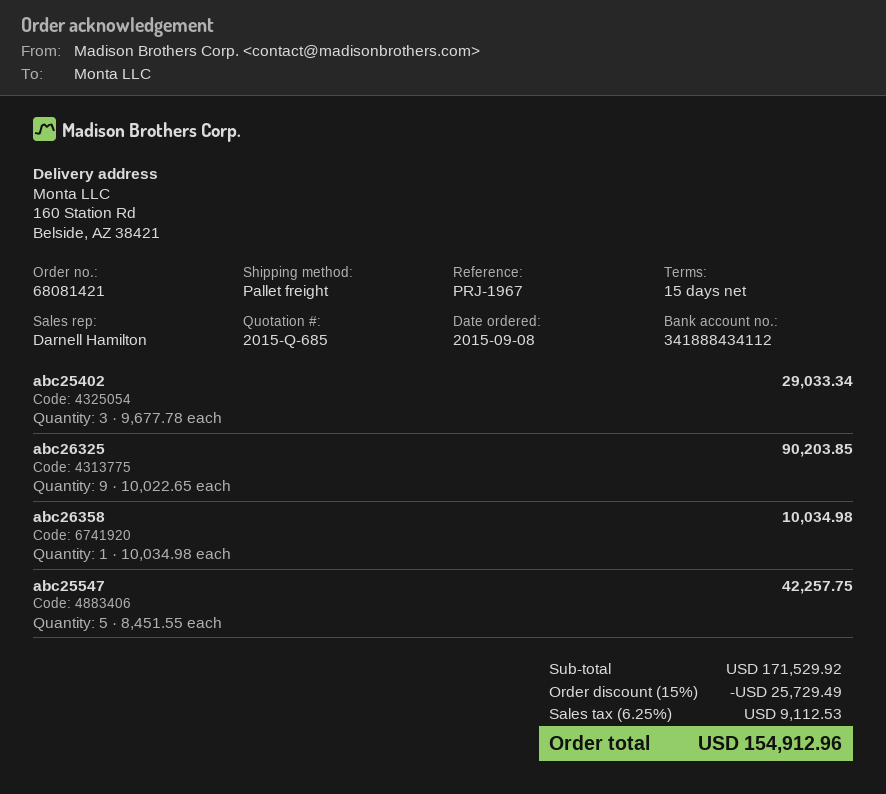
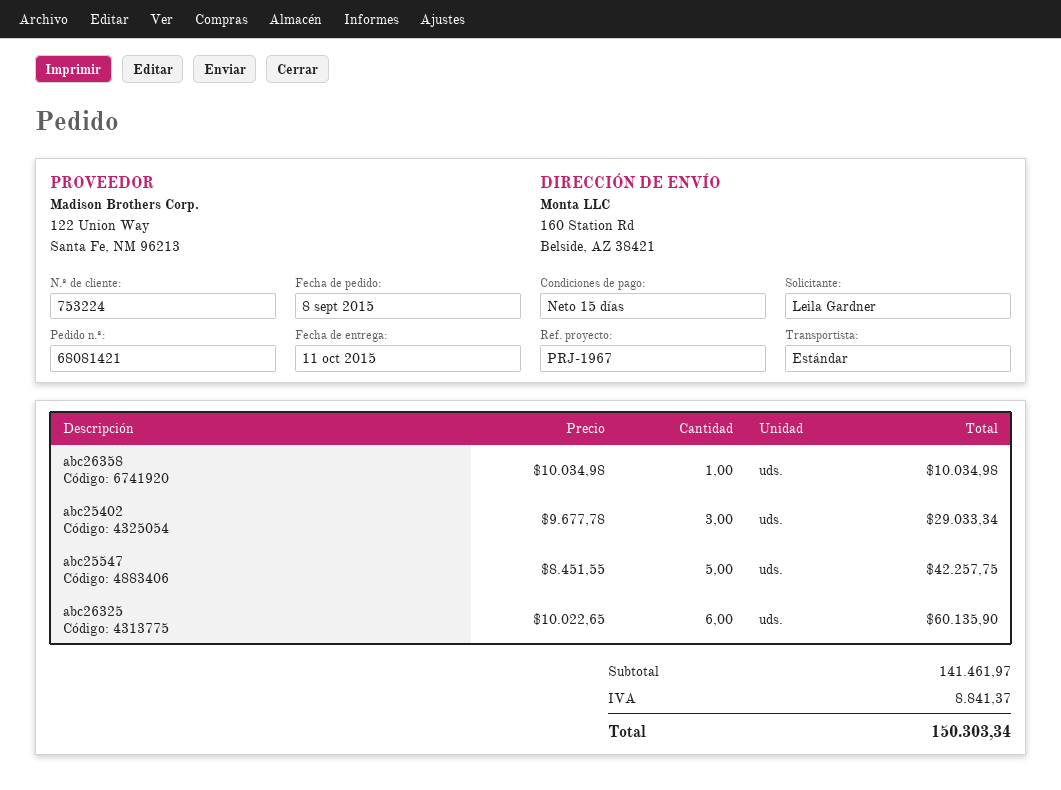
shipping method: pallet freight -> standard
abc26325: 9 x 10022.65 = 90203.85 -> 6 x 10022.65 = 60135.90
subtotal: 171529.92 -> 141461.97
discount: 15% = 25729.49 -> none
tax: 9112.53 -> 8841.37
total: 154912.96 -> 150303.34

